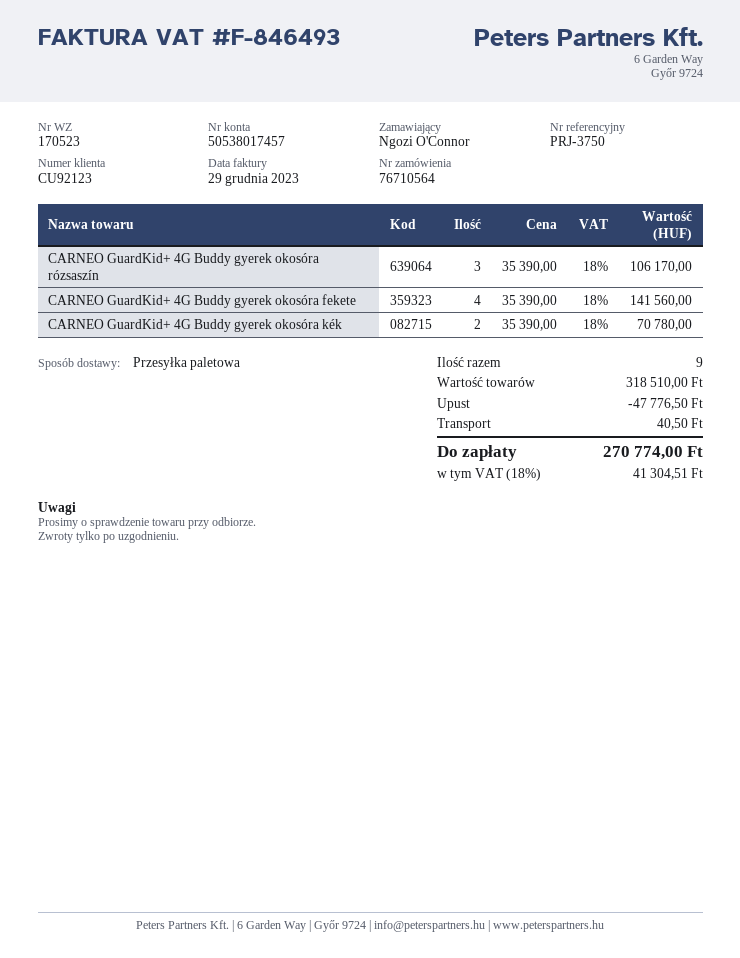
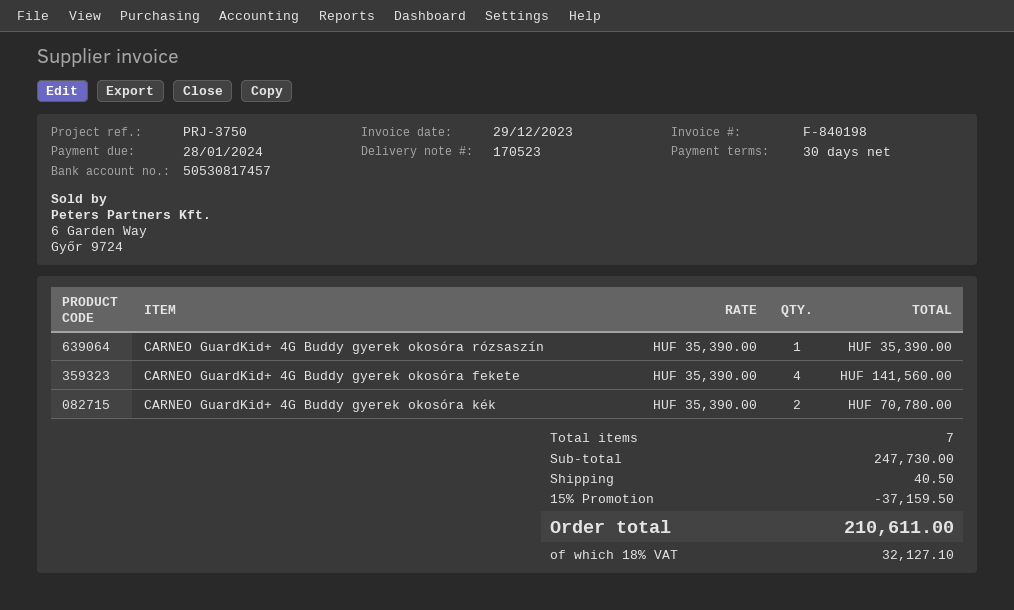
invoice number: F-846493 -> F-840198
bank account: 50538017457 -> 50530817457
CARNEO GuardKid+ 4G Buddy gyerek okosóra rózsaszín: 3 x 35390.00 = 106170.00 -> 1 x 35390.00 = 35390.00
total quantity: 9 -> 7
subtotal: 318510.00 -> 247730.00
discount: 47776.50 -> 37159.50
tax: 18% = 41304.51 -> 18% = 32127.10
total: 270774.00 -> 210611.00

